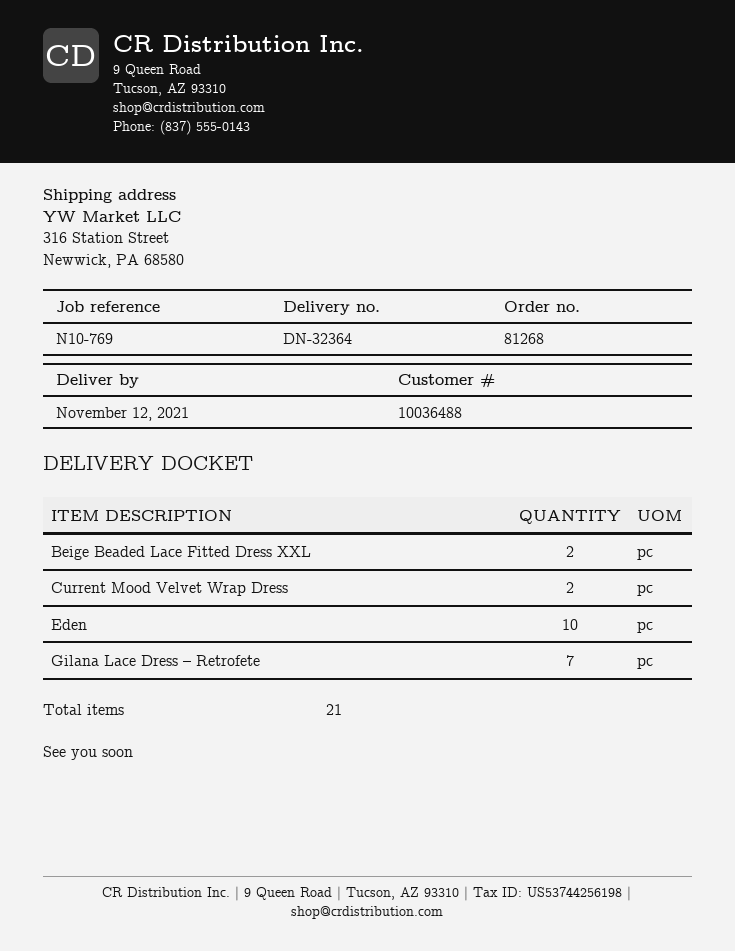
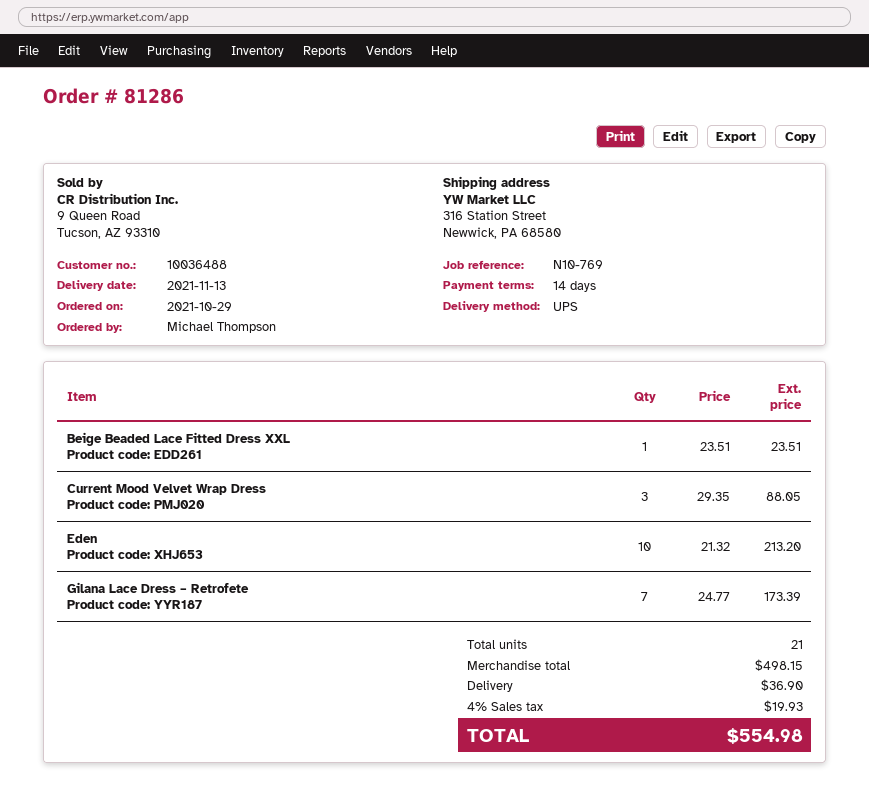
order number: 81268 -> 81286
delivery date: 2021-11-12 -> 2021-11-13
Beige Beaded Lace Fitted Dress XXL: 2 -> 1
Current Mood Velvet Wrap Dress: 2 -> 3

